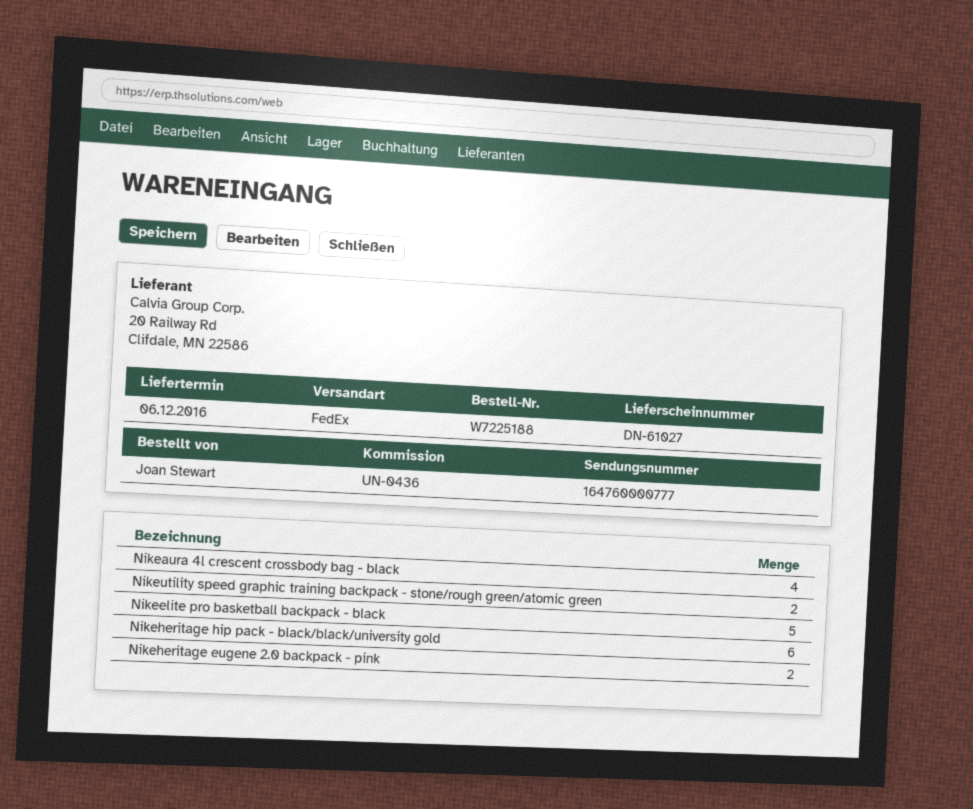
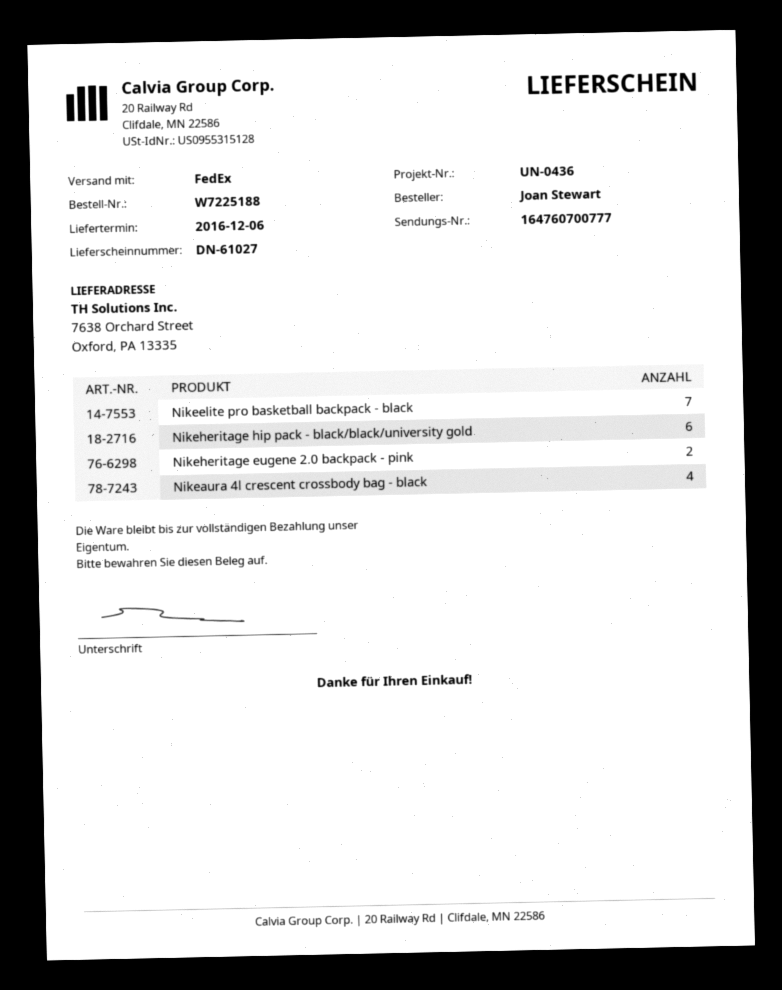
tracking number: 164760000777 -> 164760700777
Nikeutility speed graphic training backpack - stone/rough green/atomic green: 2 -> none
Nikeelite pro basketball backpack - black: 5 -> 7

